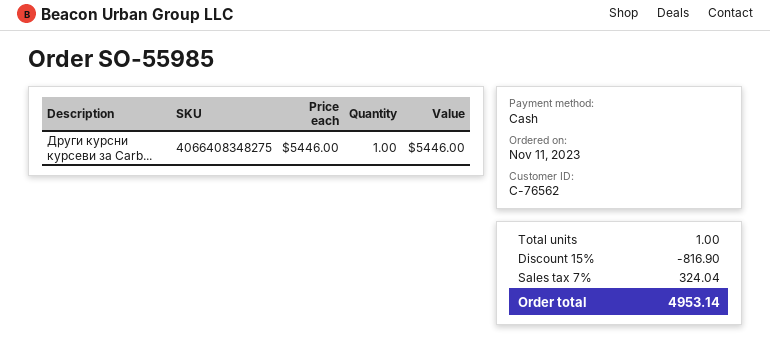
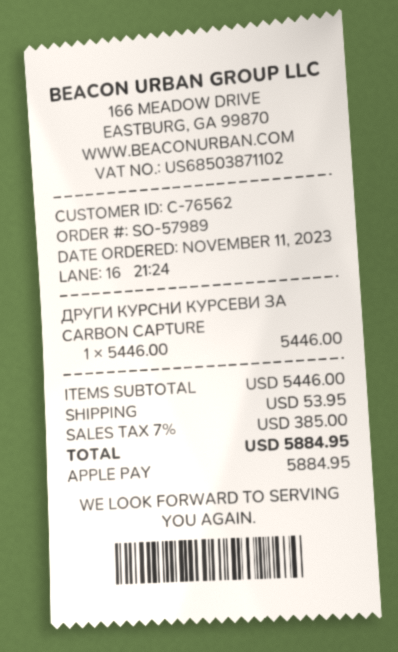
order number: SO-55985 -> SO-57989
payment method: cash -> Apple Pay
discount: 15% = 816.90 -> none
shipping: none -> 53.95
tax: 7% = 324.04 -> 7% = 385.00
total: 4953.14 -> 5884.95

